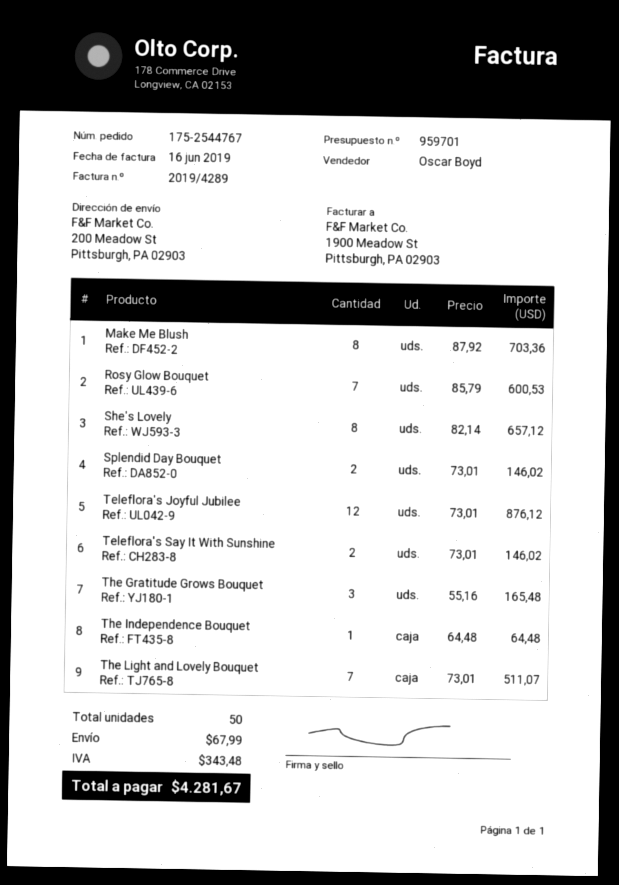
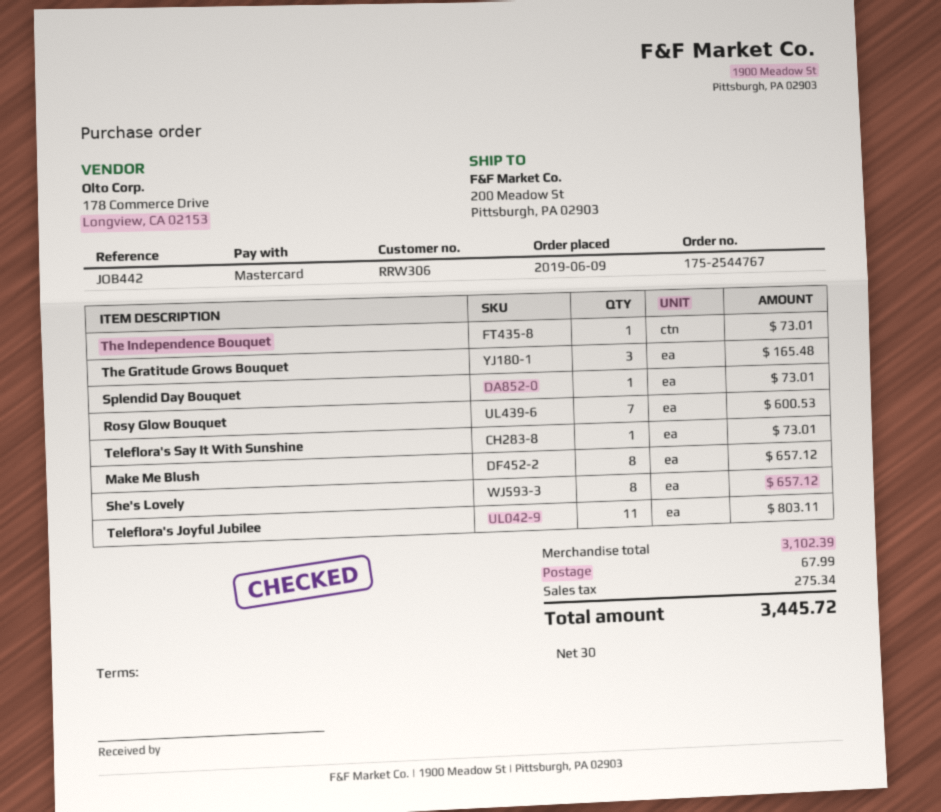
Make Me Blush: 8 for 703.36 -> 8 for 657.12
Splendid Day Bouquet: 2 for 146.02 -> 1 for 73.01
Teleflora's Joyful Jubilee: 12 for 876.12 -> 11 for 803.11
Teleflora's Say It With Sunshine: 2 for 146.02 -> 1 for 73.01
The Independence Bouquet: 1 for 64.48 -> 1 for 73.01
The Light and Lovely Bouquet: 7 for 511.07 -> none
tax: 343.48 -> 275.34
total: 4281.67 -> 3445.72

